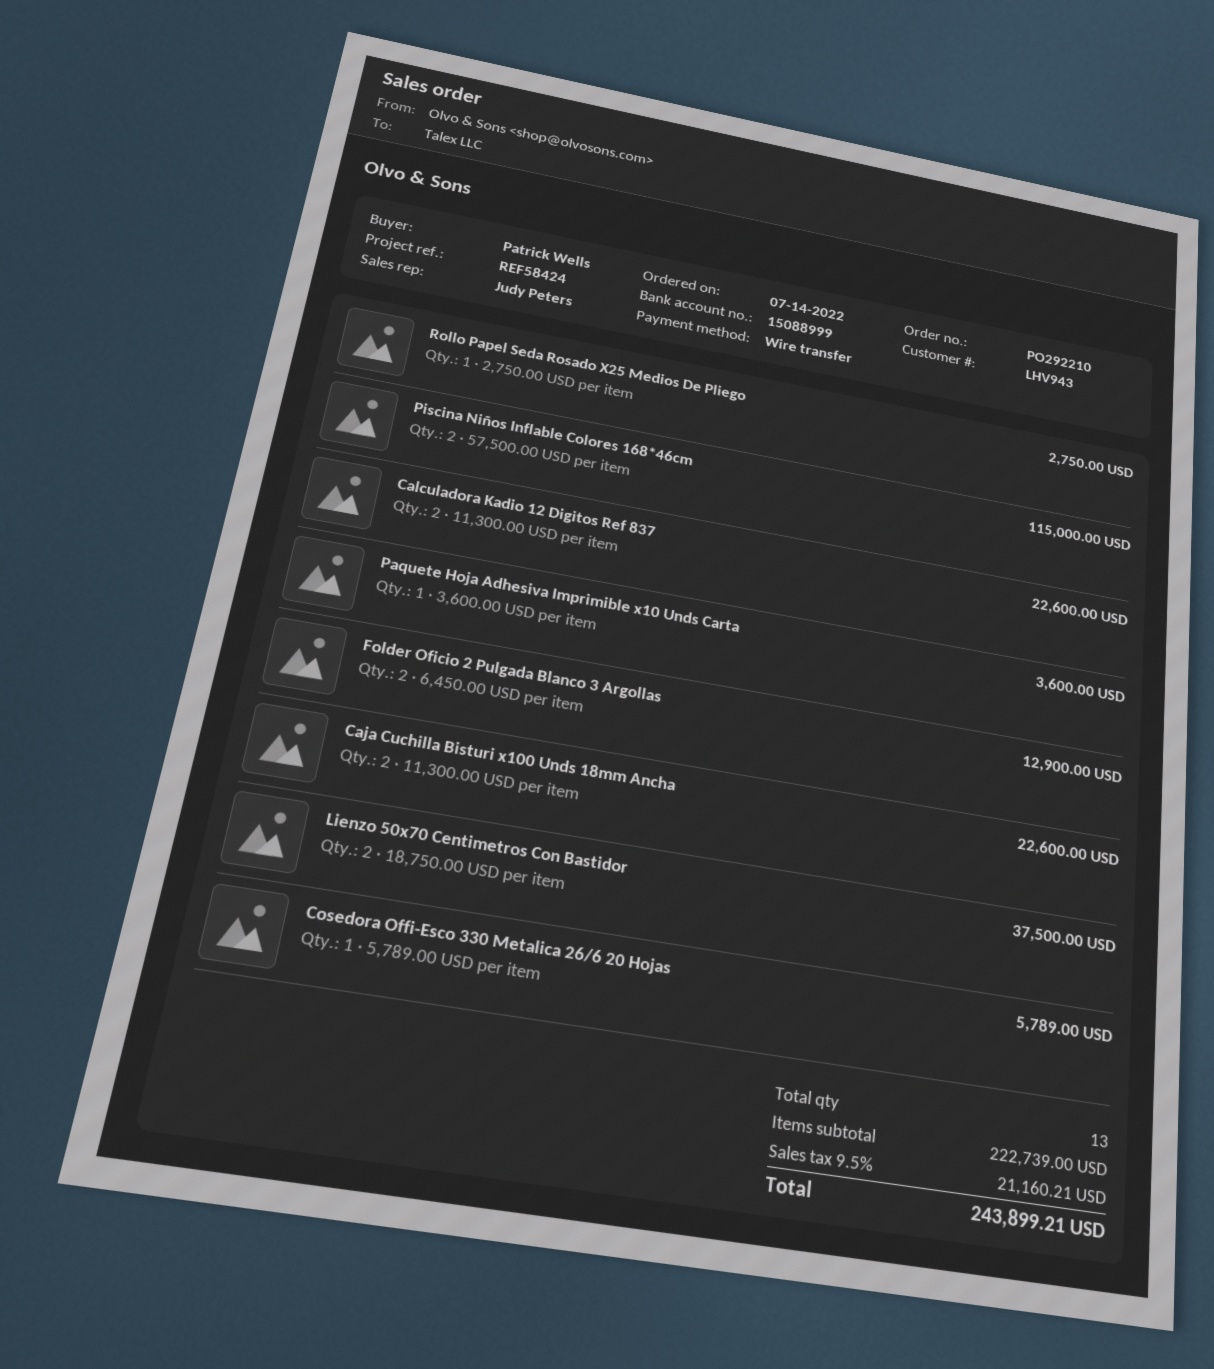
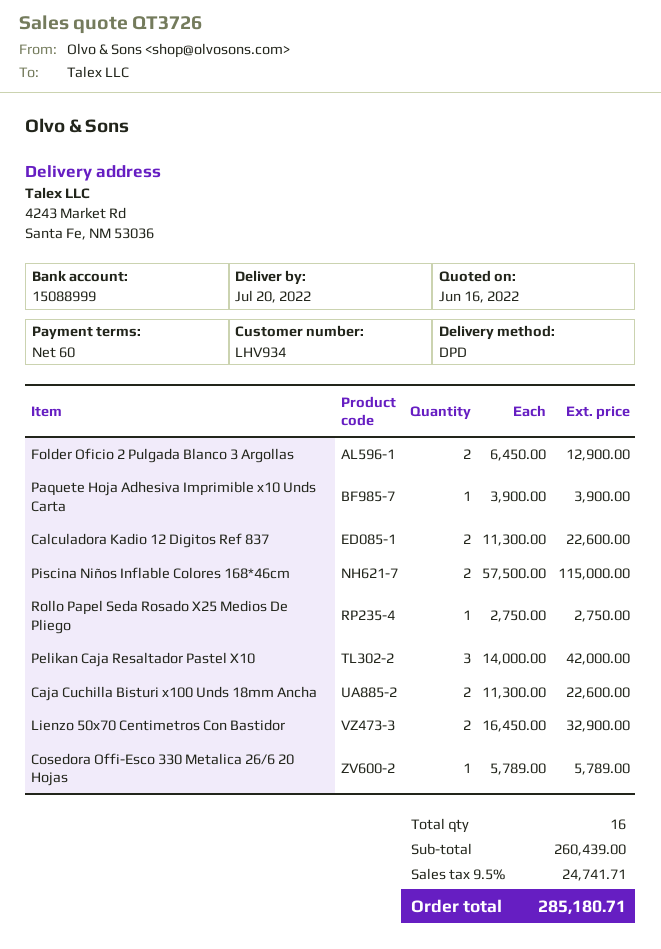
customer number: LHV943 -> LHV934
Paquete Hoja Adhesiva Imprimible x10 Unds Carta: 1 x 3600.00 = 3600.00 -> 1 x 3900.00 = 3900.00
Lienzo 50x70 Centimetros Con Bastidor: 2 x 18750.00 = 37500.00 -> 2 x 16450.00 = 32900.00
Pelikan Caja Resaltador Pastel X10: none -> 3 x 14000.00 = 42000.00
total quantity: 13 -> 16
subtotal: 222739.00 -> 260439.00
tax: 9.5% = 21160.21 -> 9.5% = 24741.71
total: 243899.21 -> 285180.71

